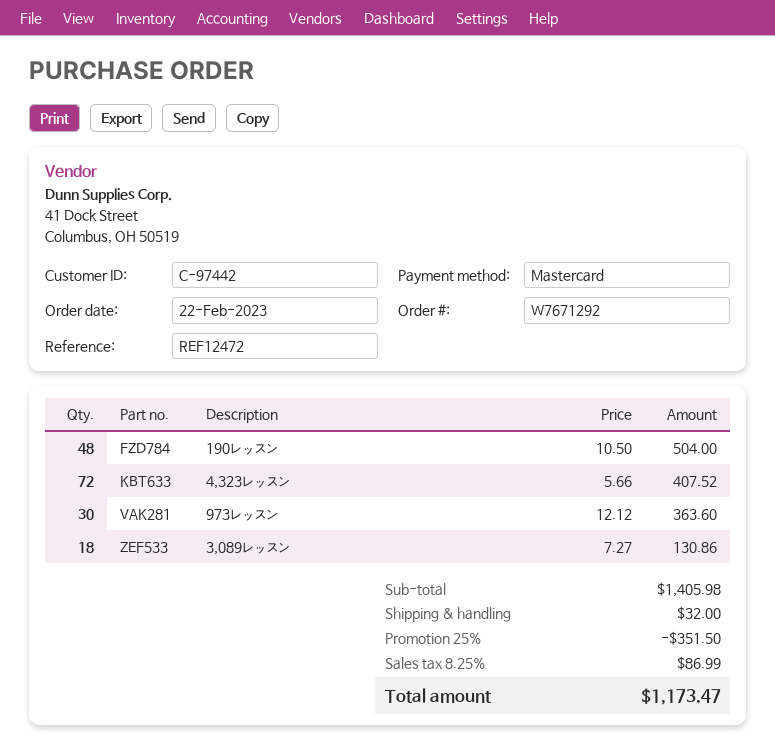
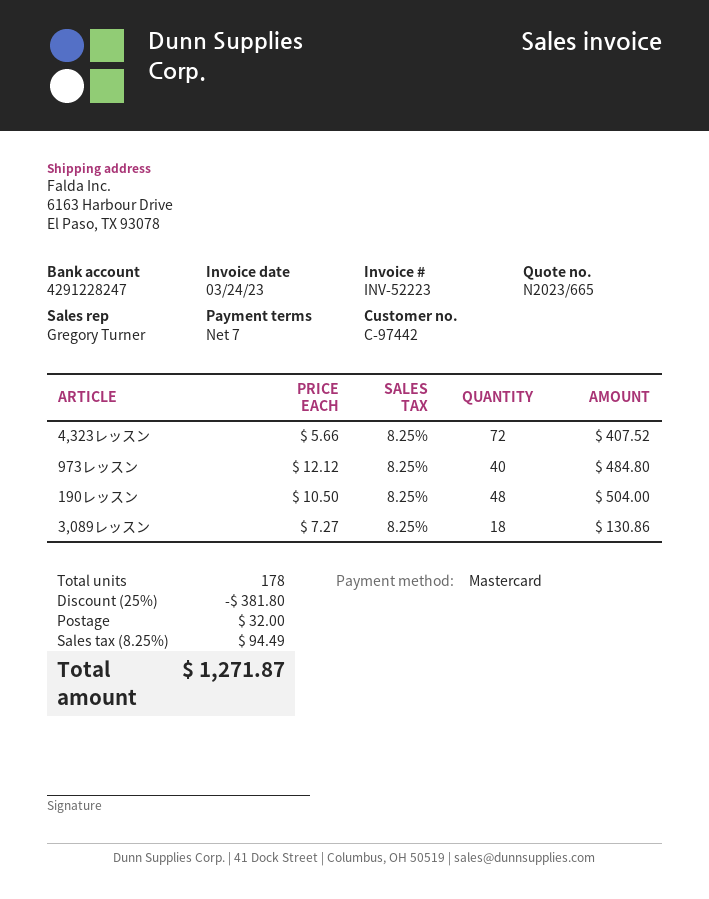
973レッスン: 30 x 12.12 = 363.60 -> 40 x 12.12 = 484.80
discount: 25% = 351.50 -> 25% = 381.80
tax: 8.25% = 86.99 -> 8.25% = 94.49
total: 1173.47 -> 1271.87

